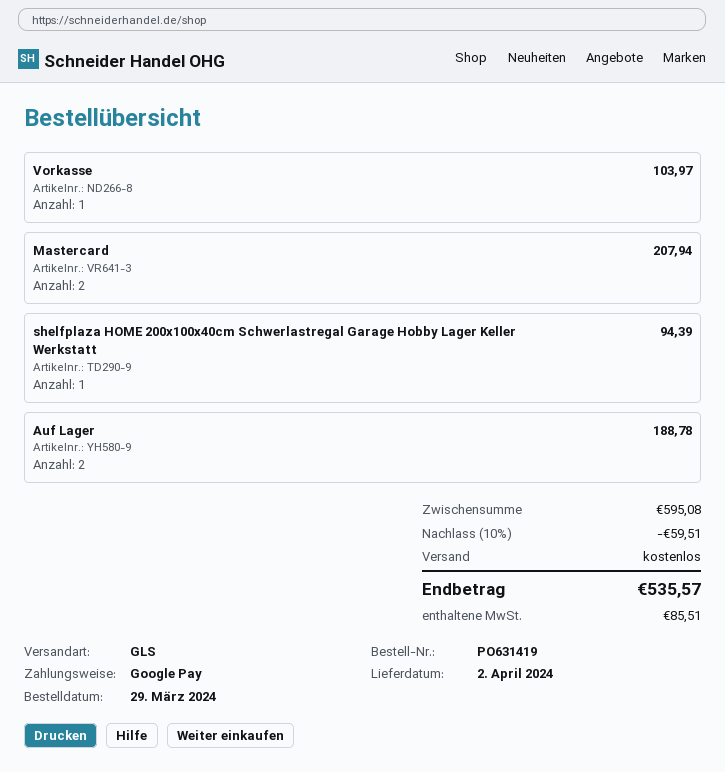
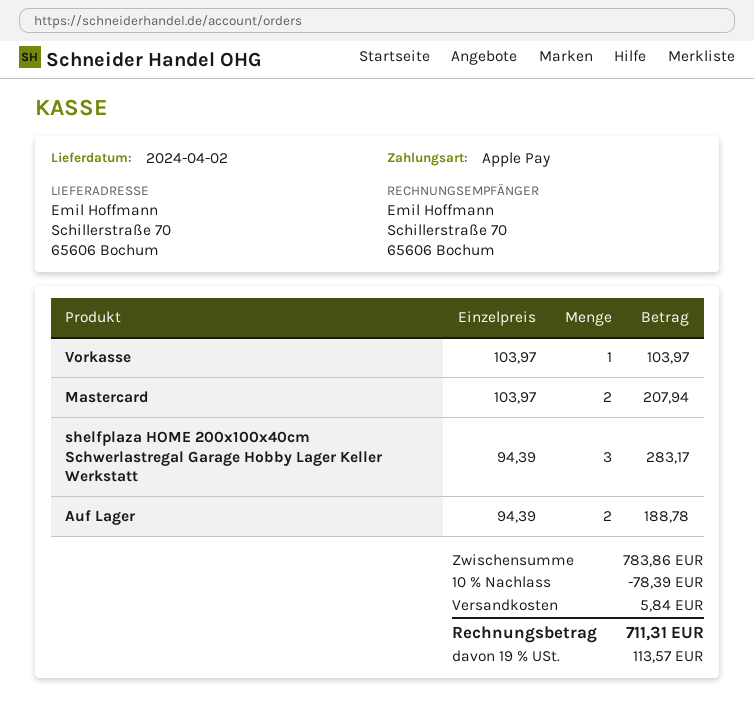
payment method: Google Pay -> Apple Pay
shelfplaza HOME 200x100x40cm Schwerlastregal Garage Hobby Lager Keller Werkstatt: 1 for 94.39 -> 3 for 283.17
subtotal: 595.08 -> 783.86
discount: 10% = 59.51 -> 10% = 78.39
shipping: 0.00 -> 5.84
tax: 85.51 -> 113.57
total: 535.57 -> 711.31

